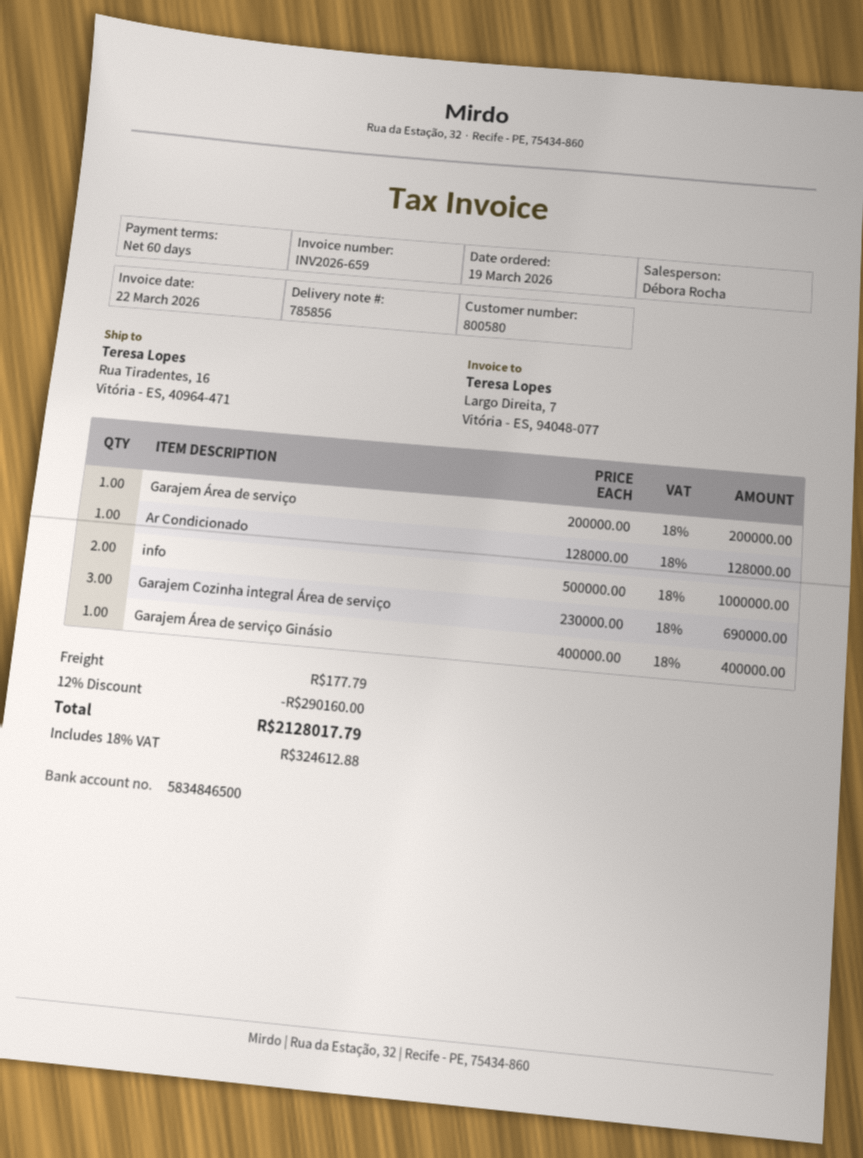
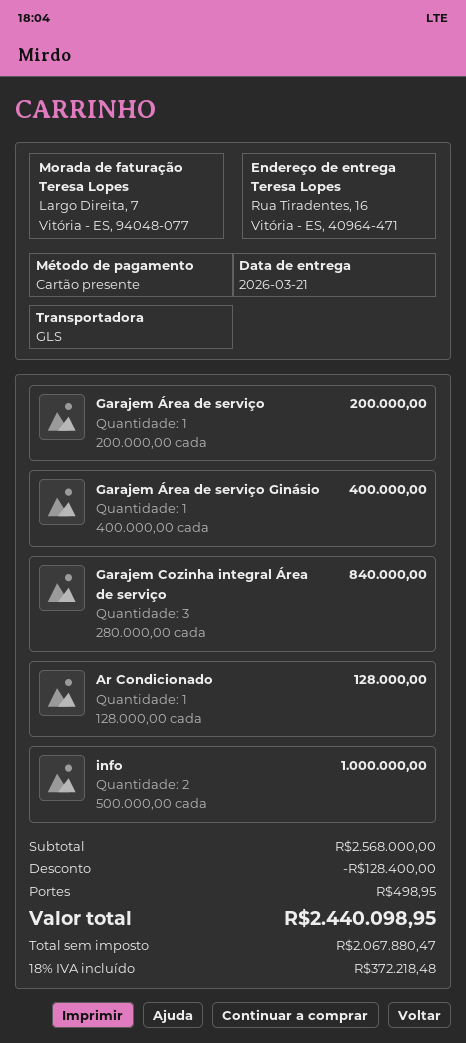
Garajem Cozinha integral Área de serviço: 3 x 230000.00 = 690000.00 -> 3 x 280000.00 = 840000.00
discount: 290160.00 -> 128400.00
shipping: 177.79 -> 498.95
tax: 18% = 324612.88 -> 18% = 372218.48
total: 2128017.79 -> 2440098.95

